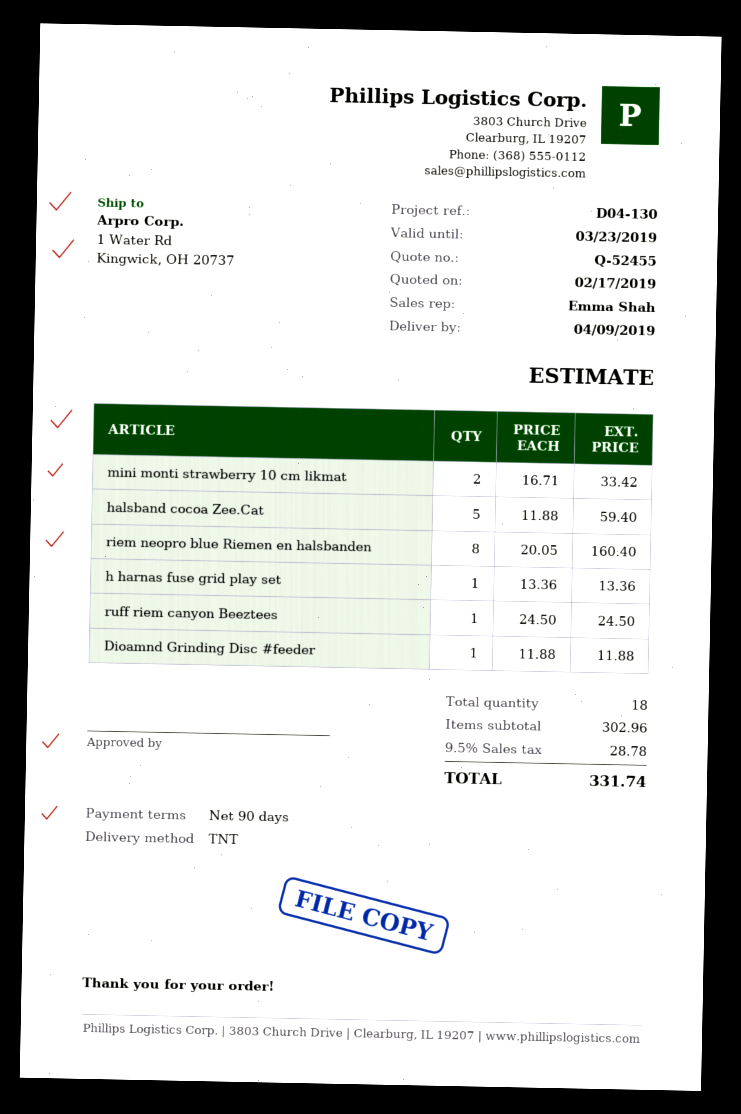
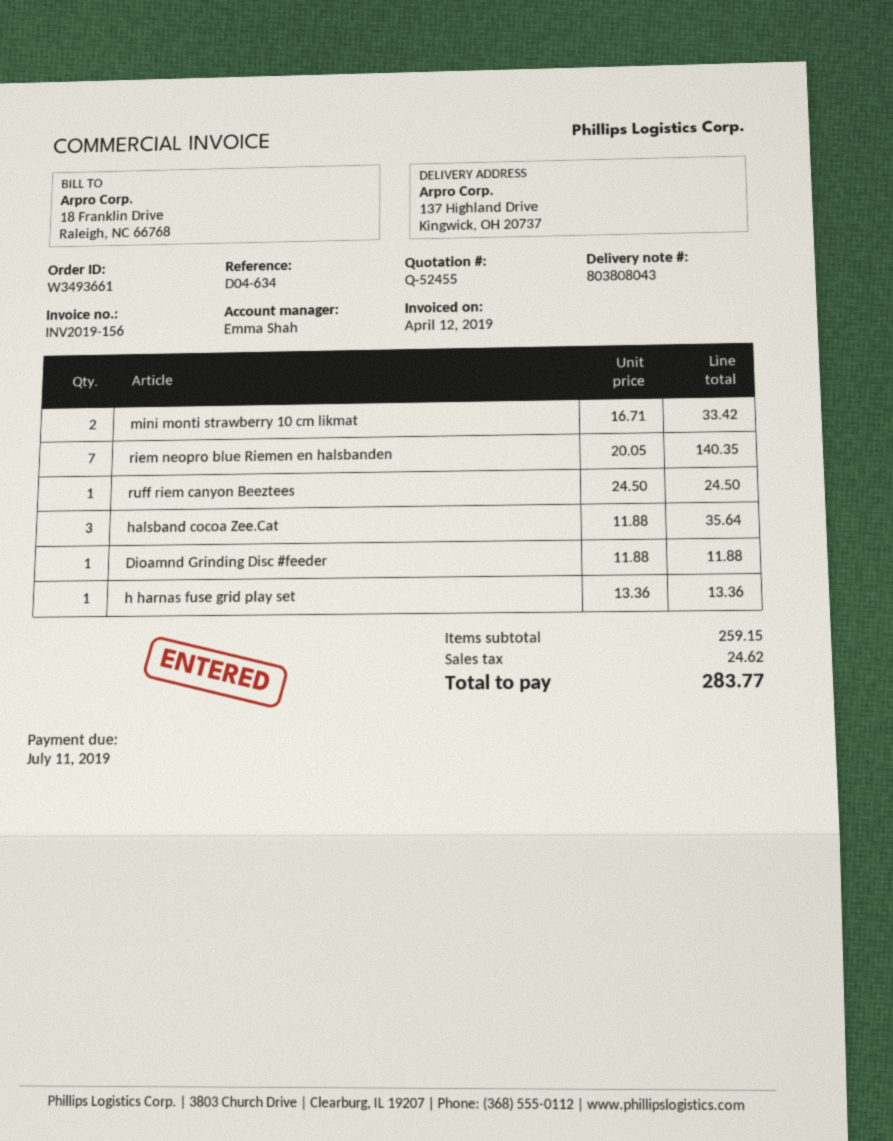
reference: D04-130 -> D04-634
ship to: 1 Water Rd, Kingwick, OH 20737 -> 137 Highland Drive, Kingwick, OH 20737
halsband cocoa Zee.Cat: 5 x 11.88 = 59.40 -> 3 x 11.88 = 35.64
riem neopro blue Riemen en halsbanden: 8 x 20.05 = 160.40 -> 7 x 20.05 = 140.35
subtotal: 302.96 -> 259.15
tax: 28.78 -> 24.62
total: 331.74 -> 283.77

